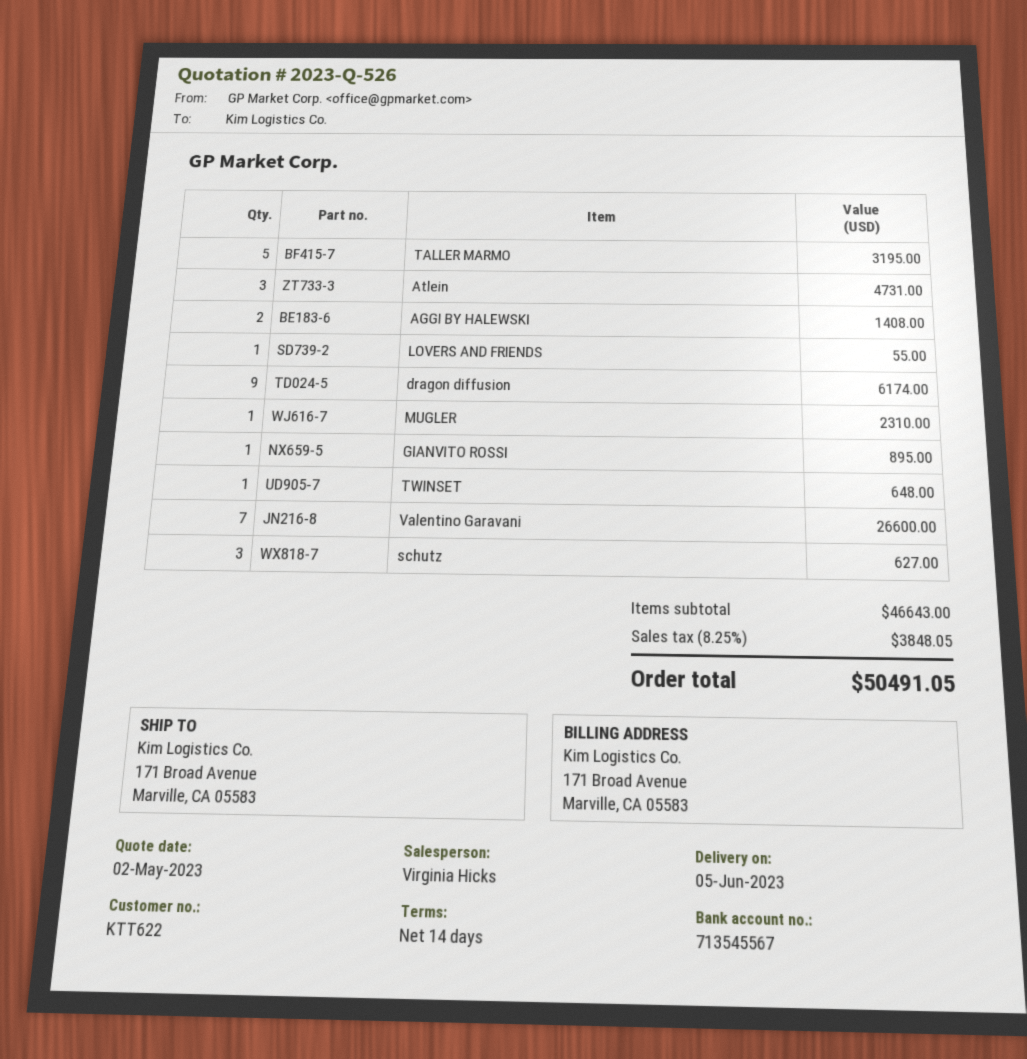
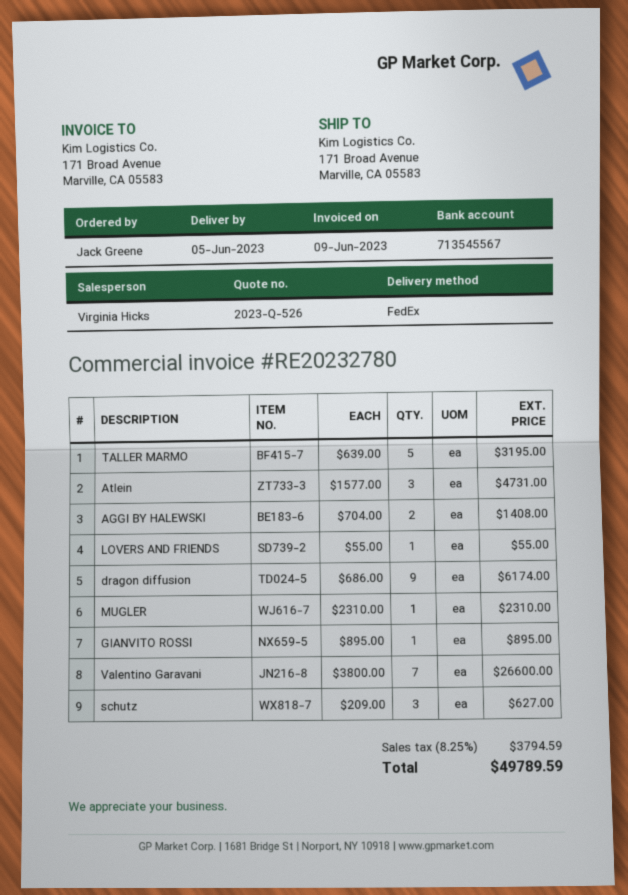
TWINSET: 1 for 648.00 -> none
tax: 8.25% = 3848.05 -> 8.25% = 3794.59
total: 50491.05 -> 49789.59

